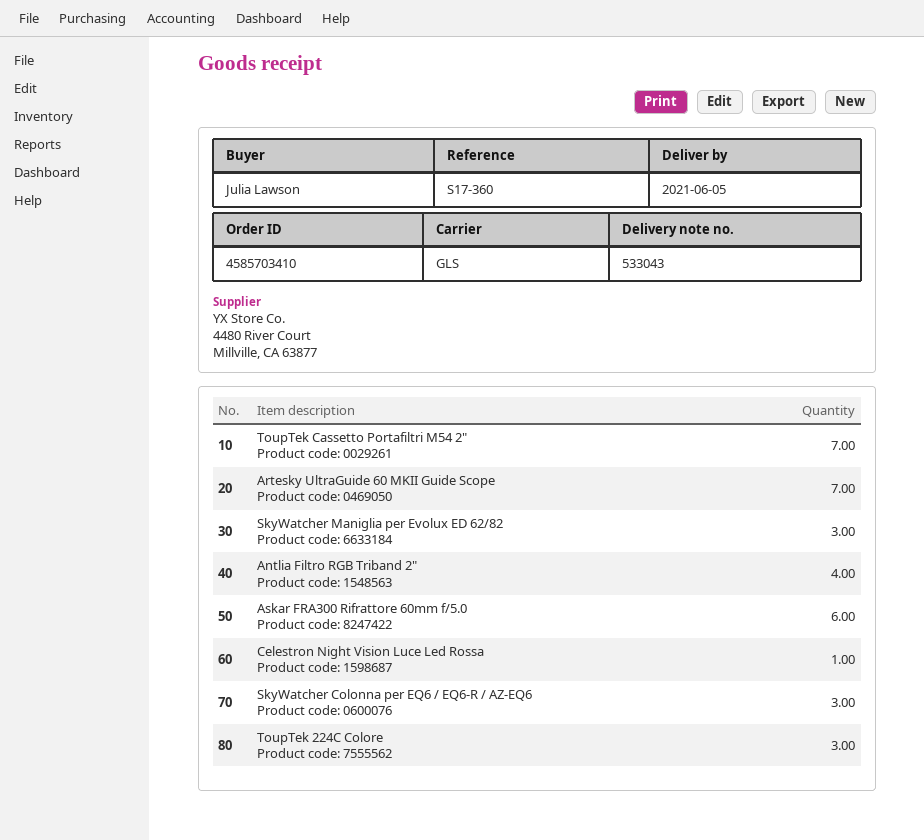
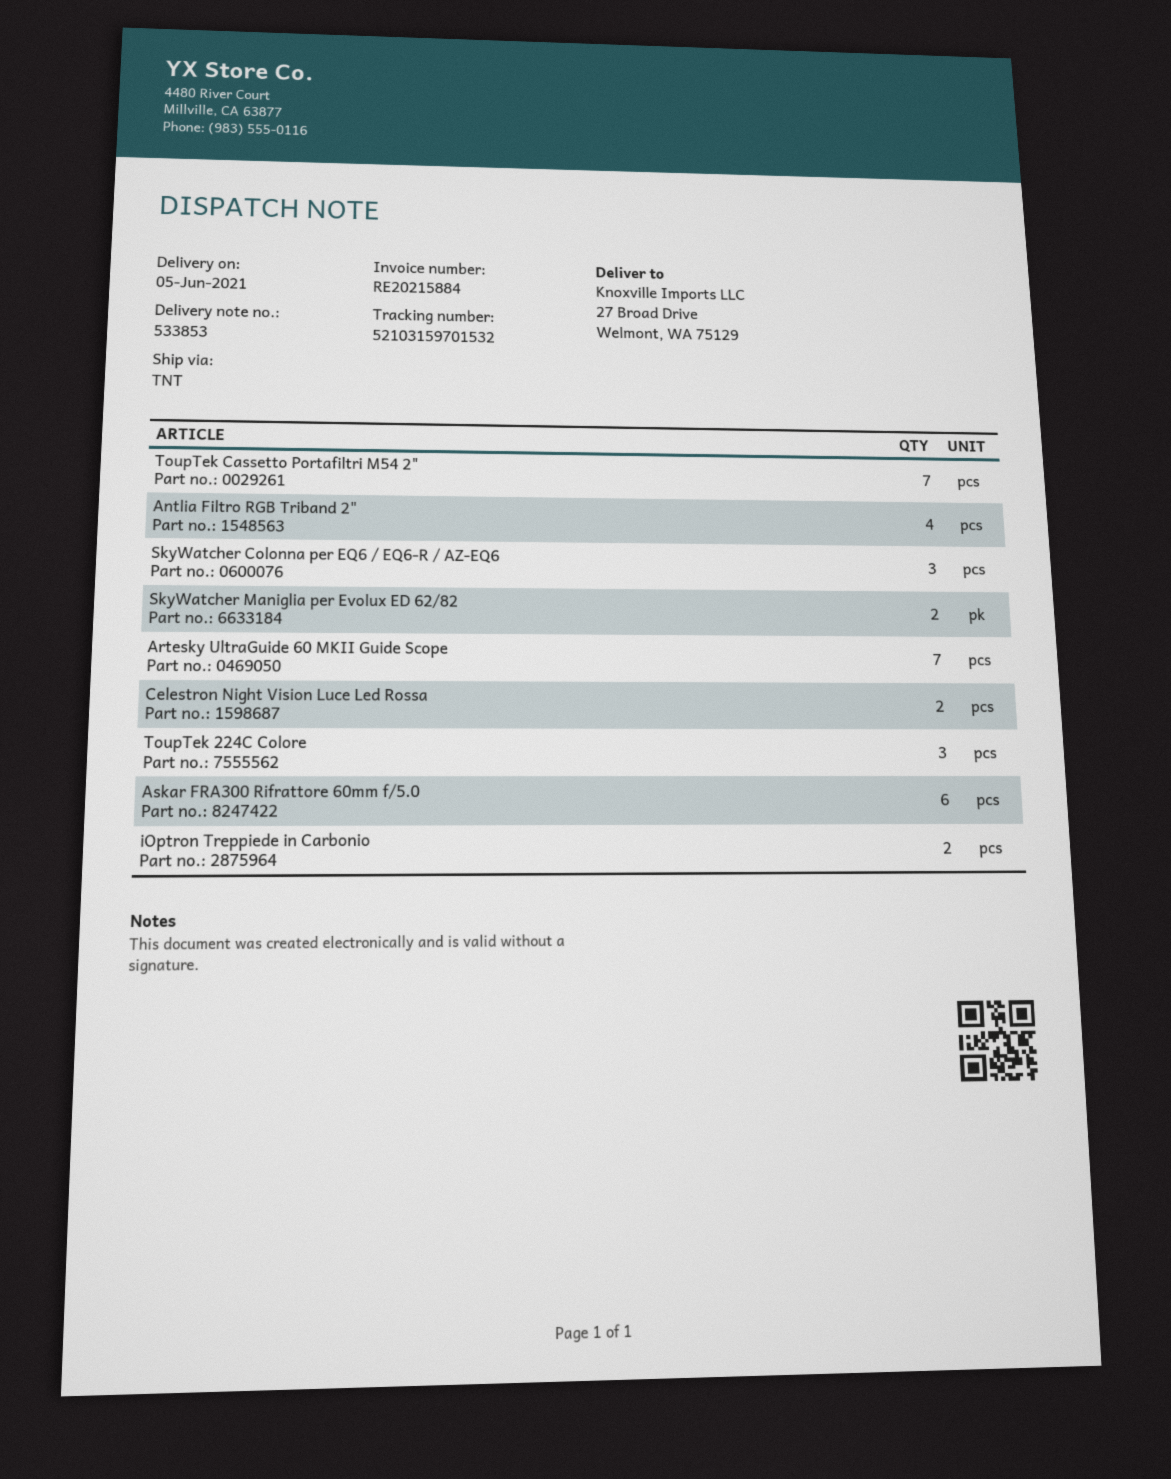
delivery note number: 533043 -> 533853
shipping method: GLS -> TNT
SkyWatcher Maniglia per Evolux ED 62/82: 3 -> 2
Celestron Night Vision Luce Led Rossa: 1 -> 2
iOptron Treppiede in Carbonio: none -> 2

